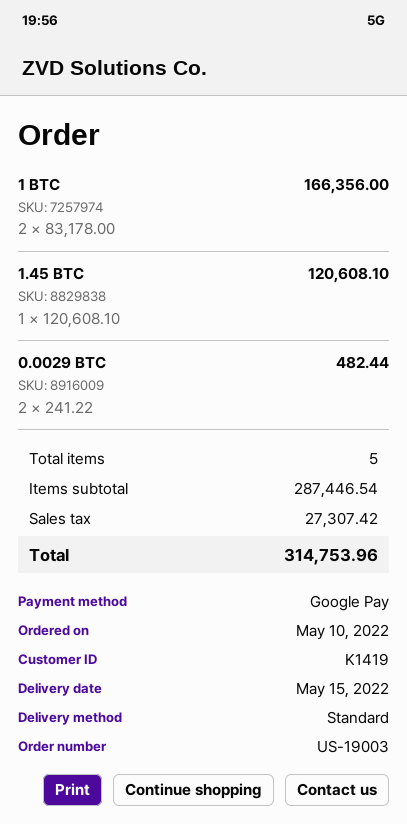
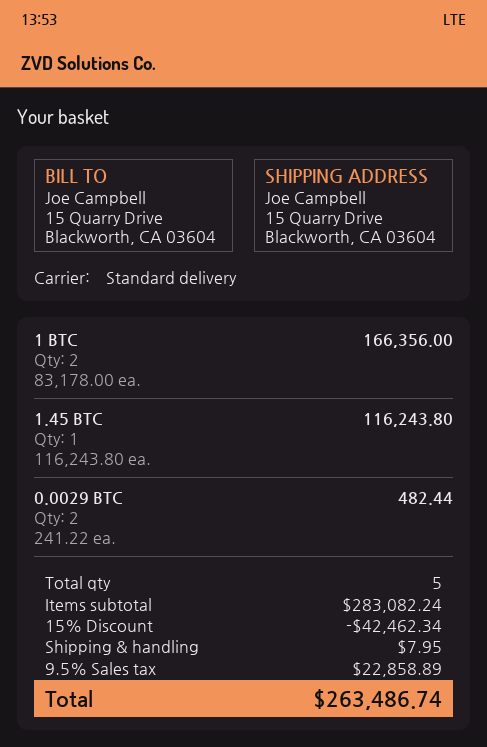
1.45 BTC: 1 x 120608.10 = 120608.10 -> 1 x 116243.80 = 116243.80
subtotal: 287446.54 -> 283082.24
discount: none -> 15% = 42462.34
shipping: none -> 7.95
tax: 27307.42 -> 22858.89
total: 314753.96 -> 263486.74

